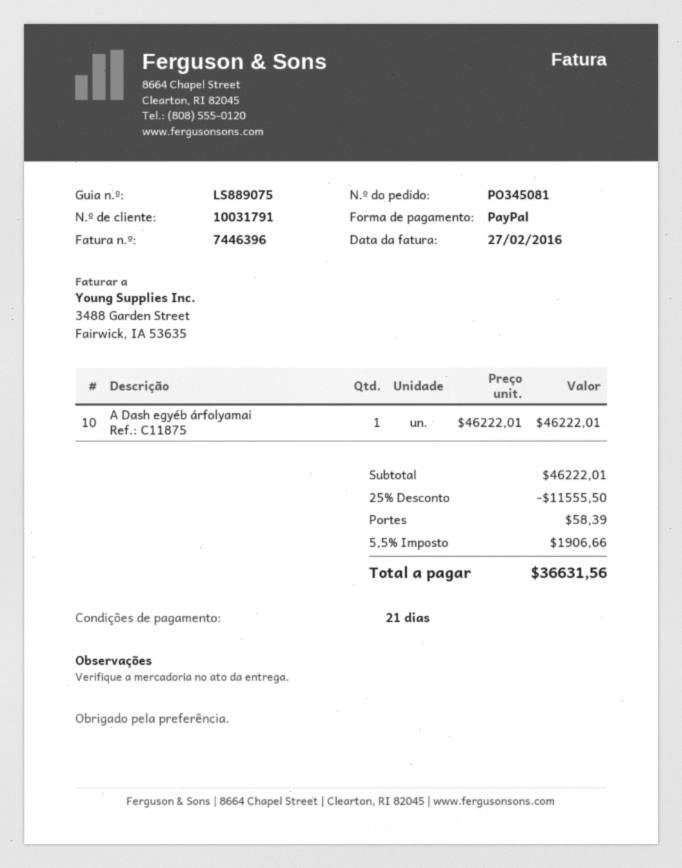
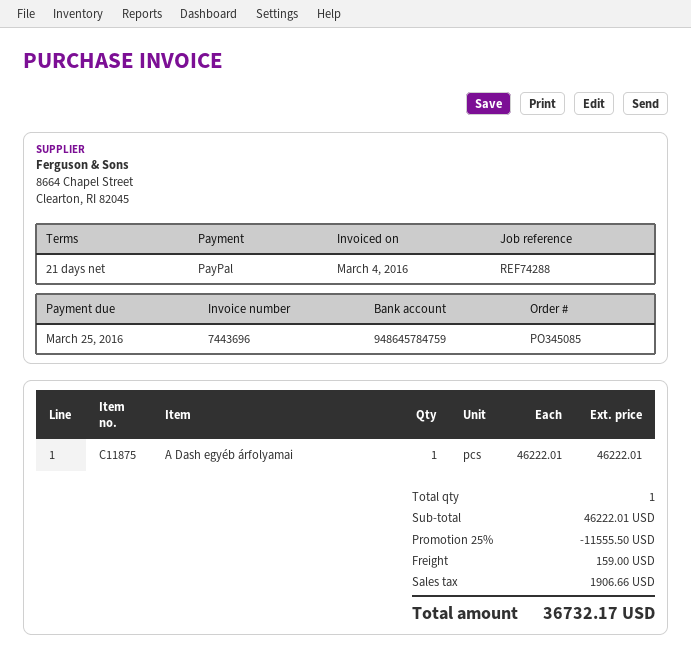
order number: PO345081 -> PO345085
invoice number: 7446396 -> 7443696
invoice date: 2016-02-27 -> 2016-03-04
shipping: 58.39 -> 159.00
total: 36631.56 -> 36732.17

